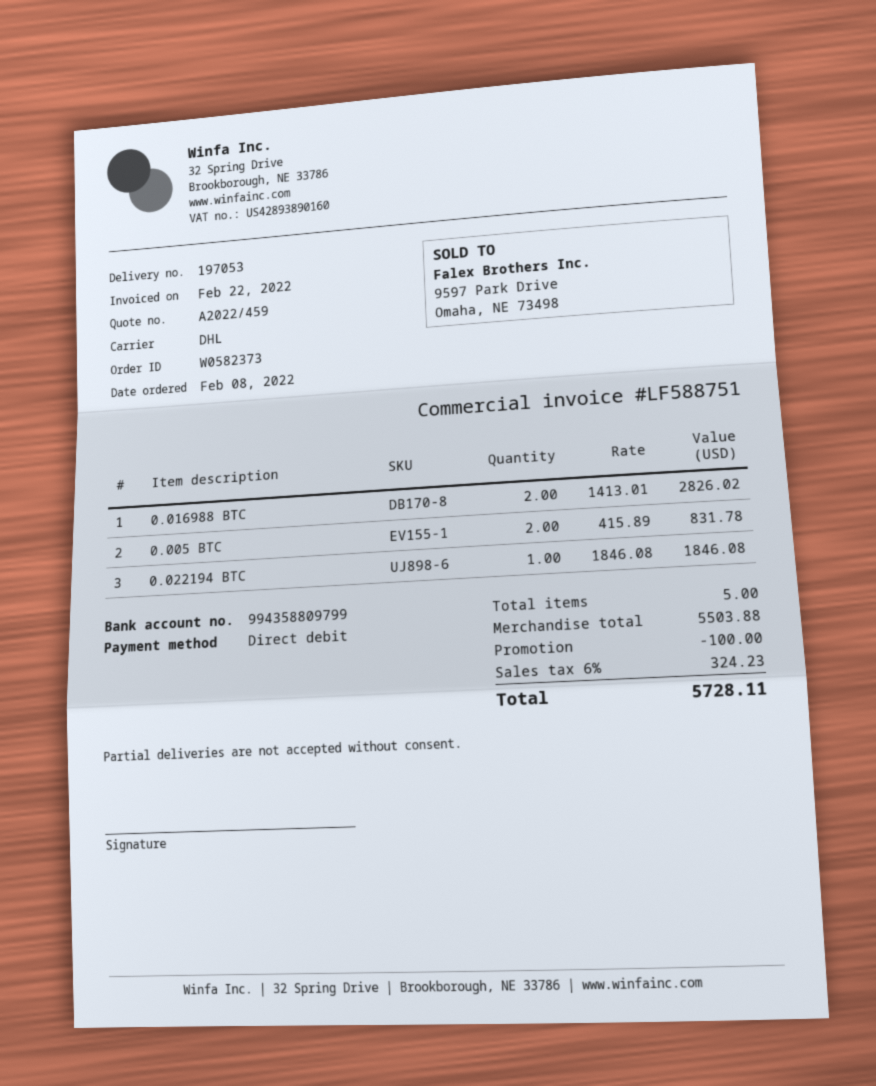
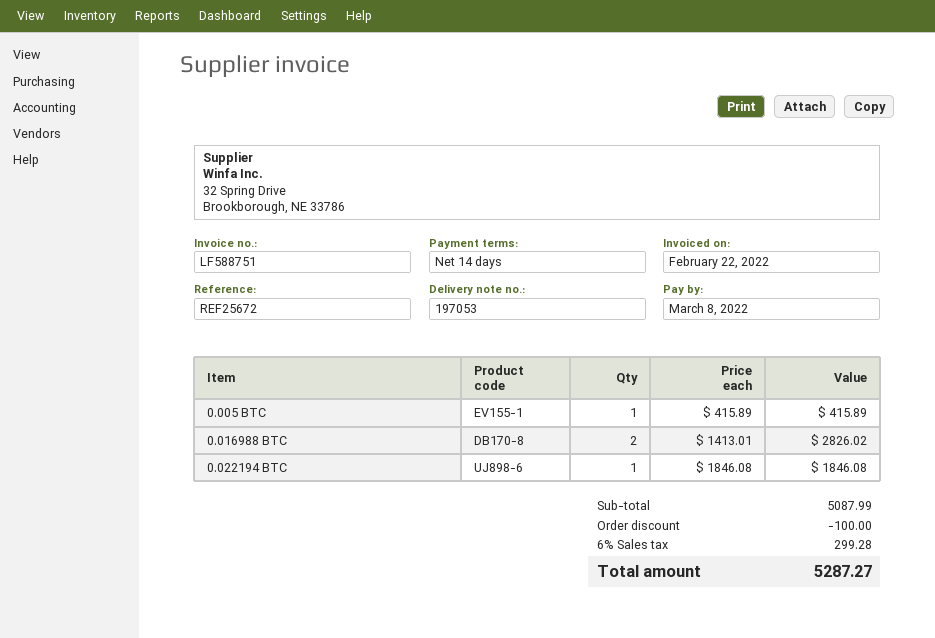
0.005 BTC: 2 x 415.89 = 831.78 -> 1 x 415.89 = 415.89
subtotal: 5503.88 -> 5087.99
tax: 6% = 324.23 -> 6% = 299.28
total: 5728.11 -> 5287.27

